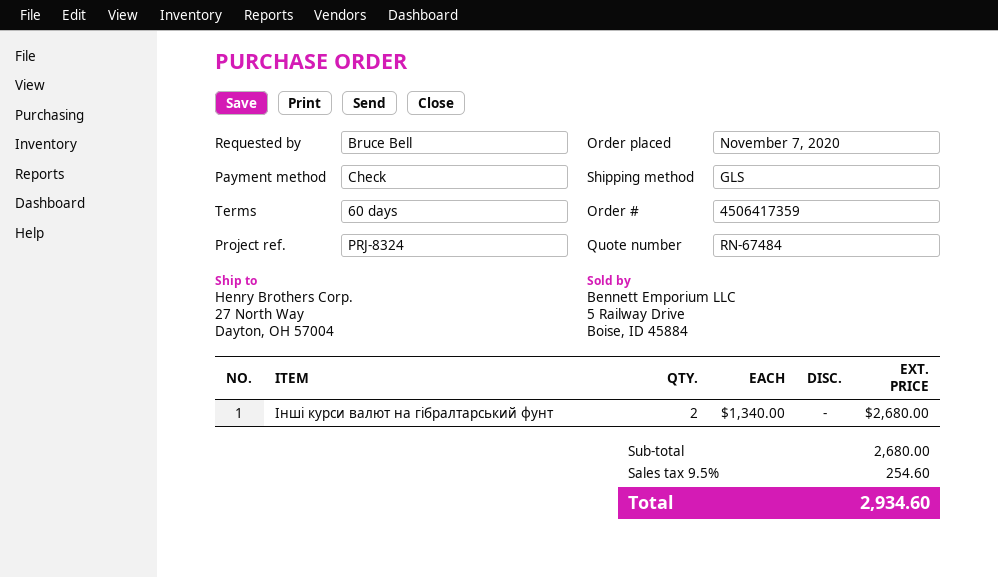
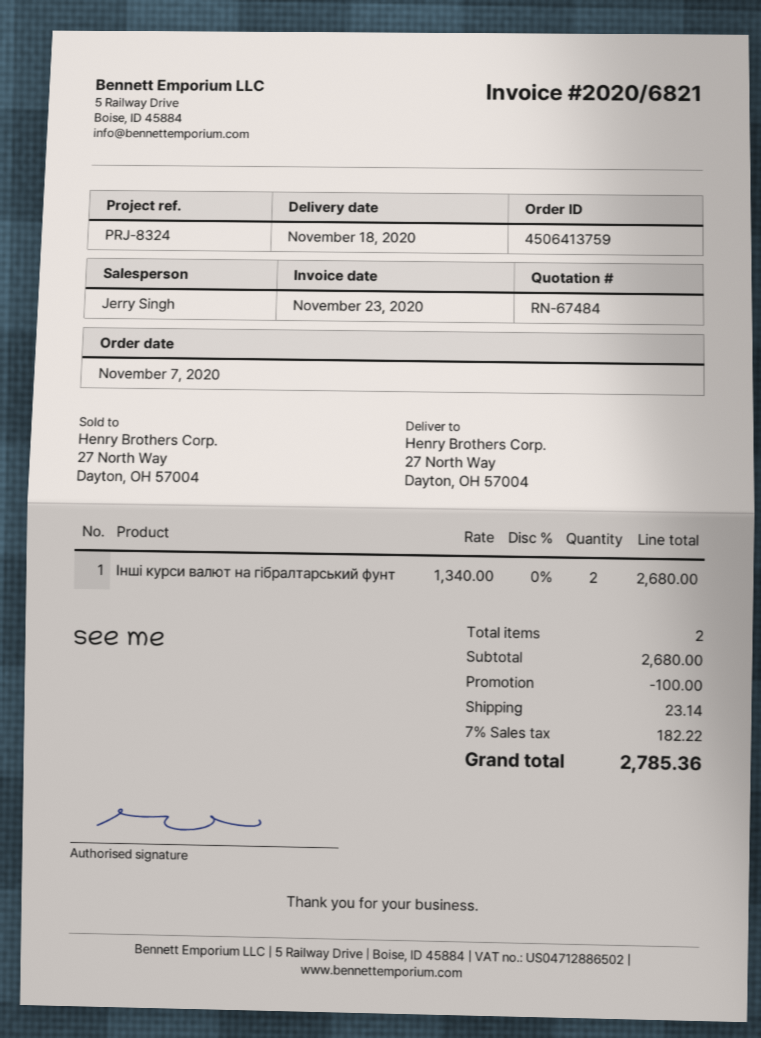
order number: 4506417359 -> 4506413759
discount: none -> 100.00
shipping: none -> 23.14
tax: 9.5% = 254.60 -> 7% = 182.22
total: 2934.60 -> 2785.36

